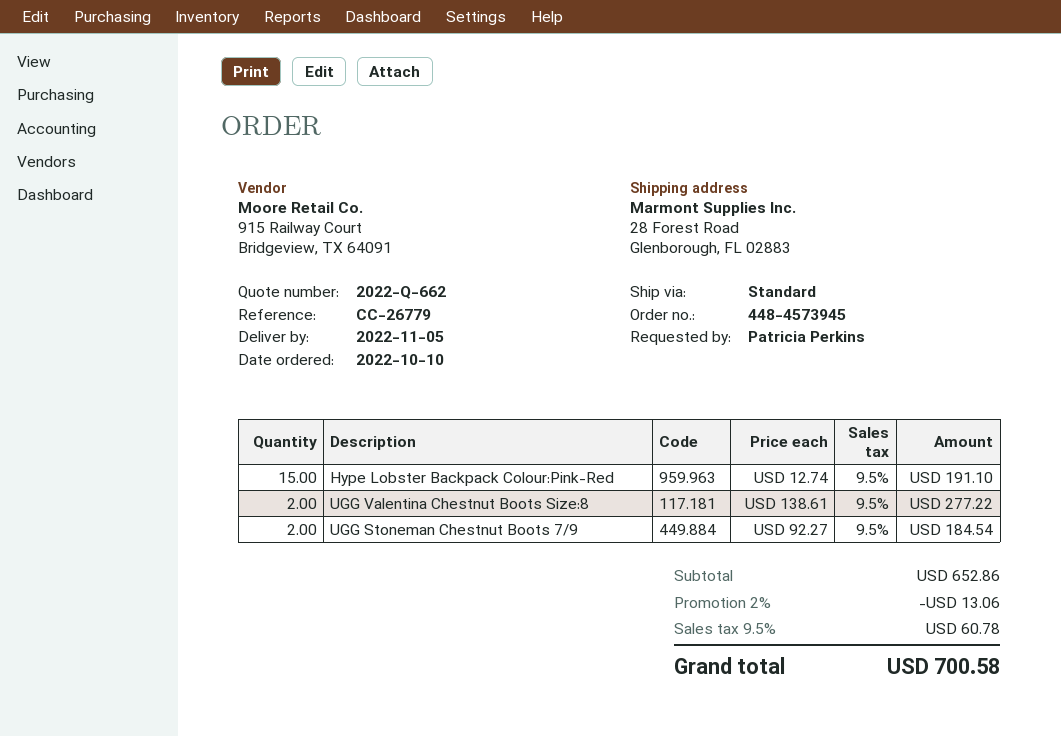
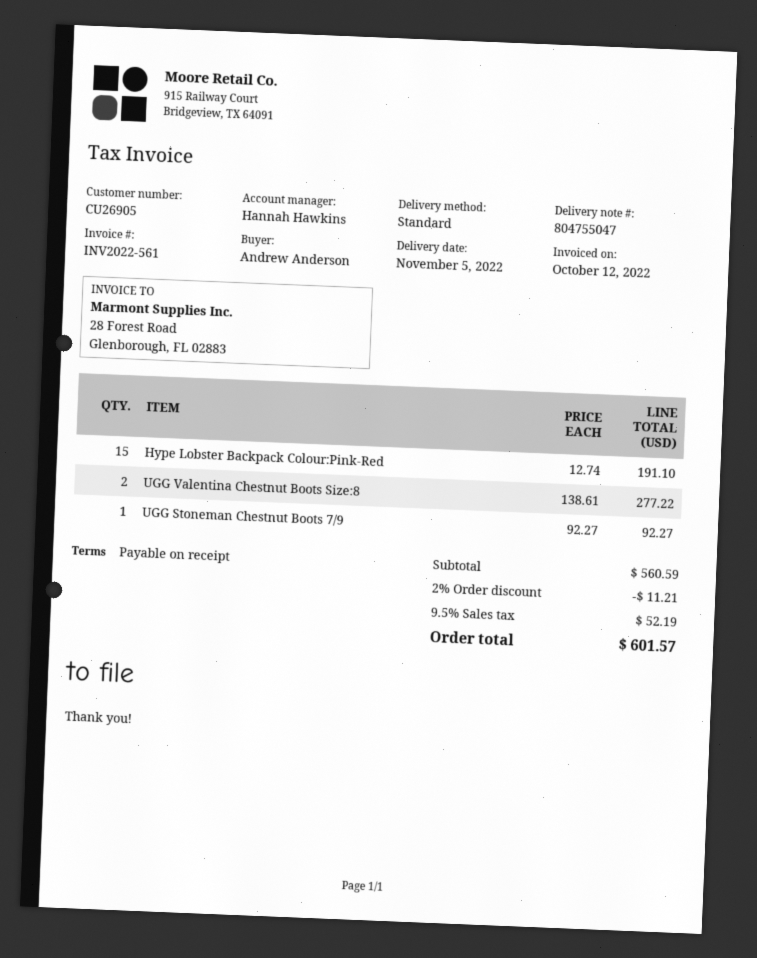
ordered by: Patricia Perkins -> Andrew Anderson
UGG Stoneman Chestnut Boots 7/9: 2 x 92.27 = 184.54 -> 1 x 92.27 = 92.27
subtotal: 652.86 -> 560.59
discount: 2% = 13.06 -> 2% = 11.21
tax: 9.5% = 60.78 -> 9.5% = 52.19
total: 700.58 -> 601.57

